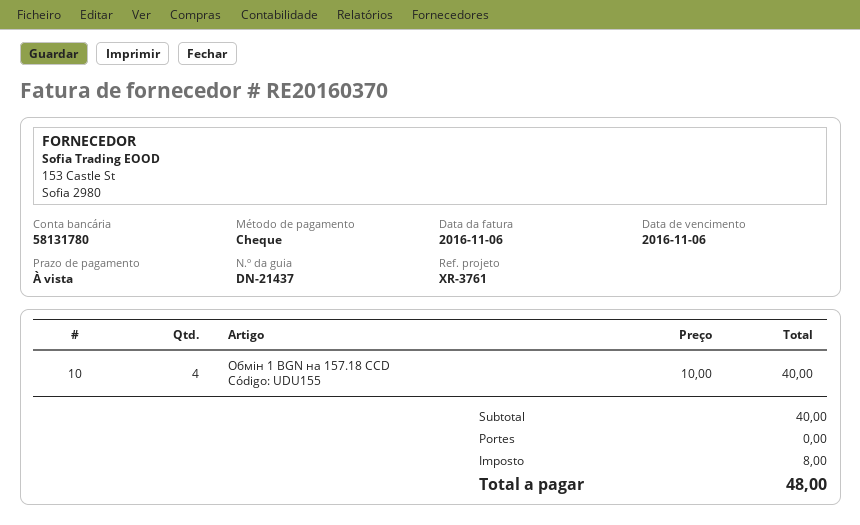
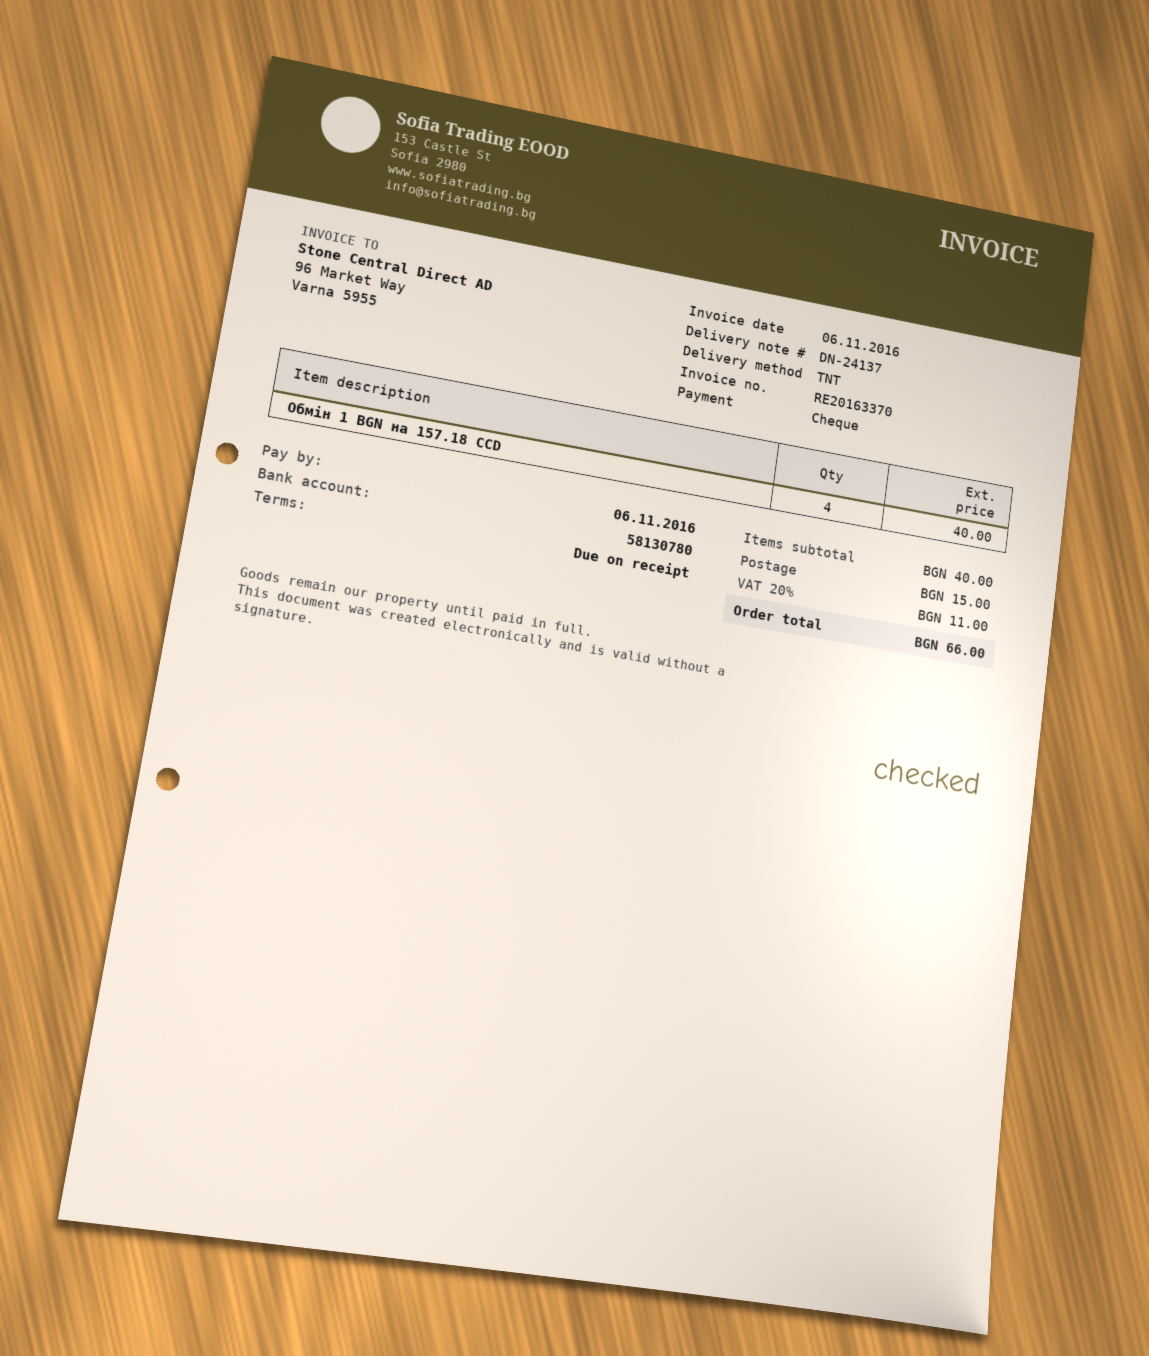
delivery note number: DN-21437 -> DN-24137
invoice number: RE20160370 -> RE20163370
bank account: 58131780 -> 58130780
shipping: 0.00 -> 15.00
tax: 8.00 -> 11.00
total: 48.00 -> 66.00

